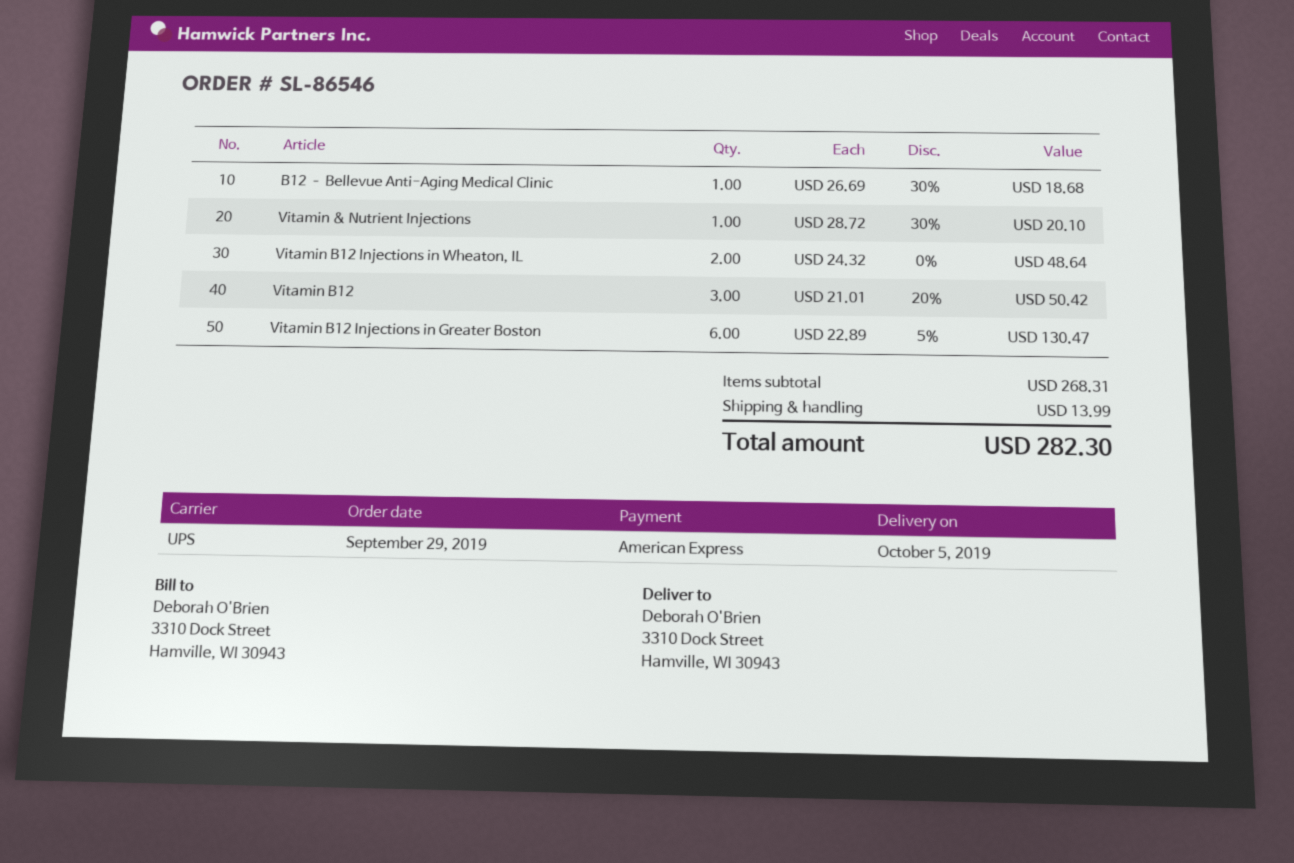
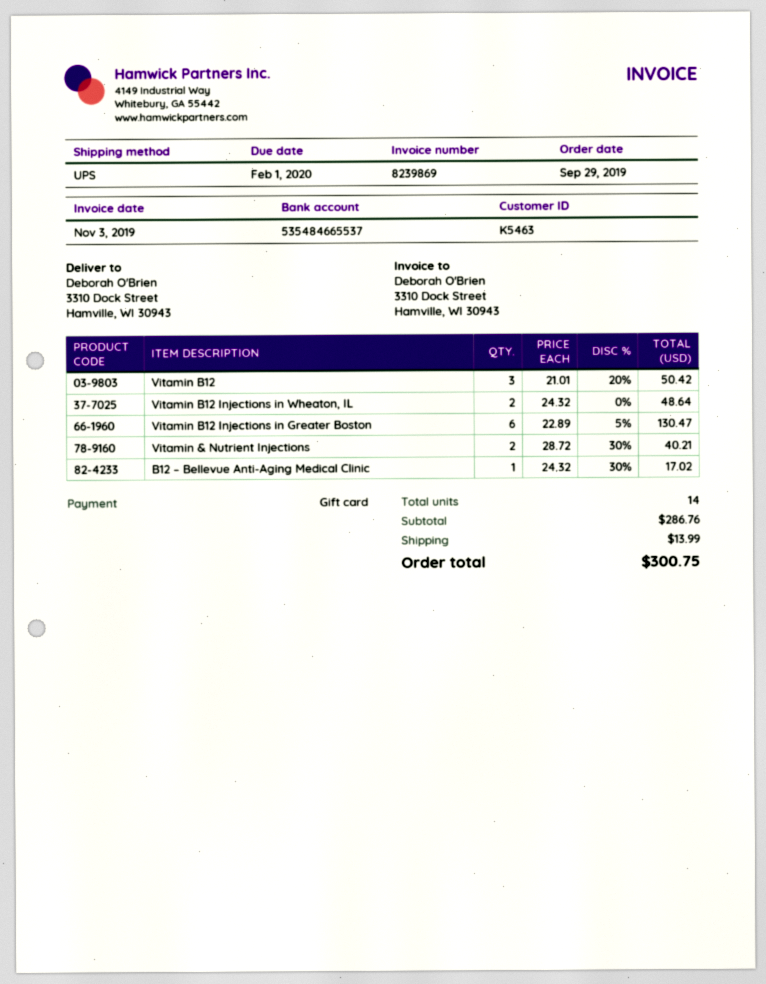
payment method: American Express -> gift card
B12 – Bellevue Anti-Aging Medical Clinic: 1 x 26.69 - 30% = 18.68 -> 1 x 24.32 - 30% = 17.02
Vitamin & Nutrient Injections: 1 x 28.72 - 30% = 20.10 -> 2 x 28.72 - 30% = 40.21
subtotal: 268.31 -> 286.76
total: 282.30 -> 300.75

